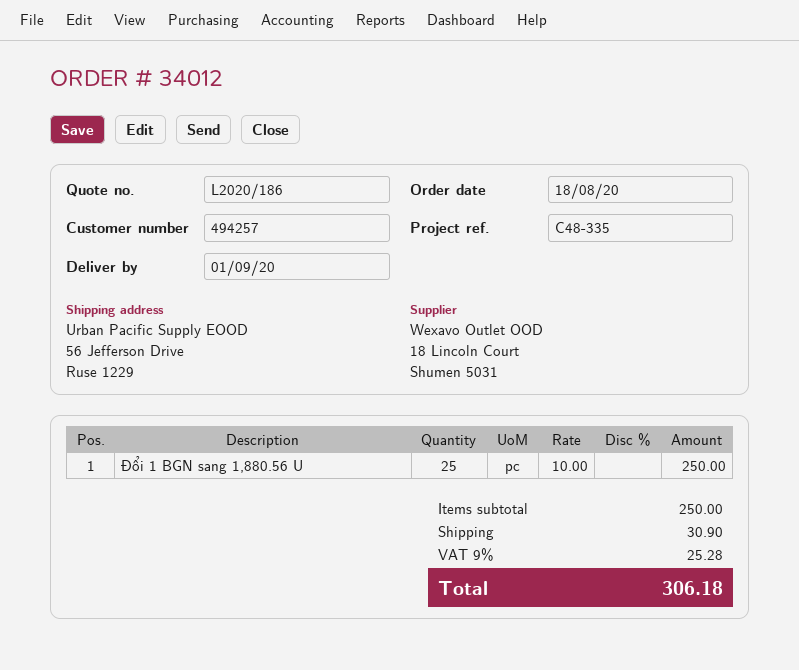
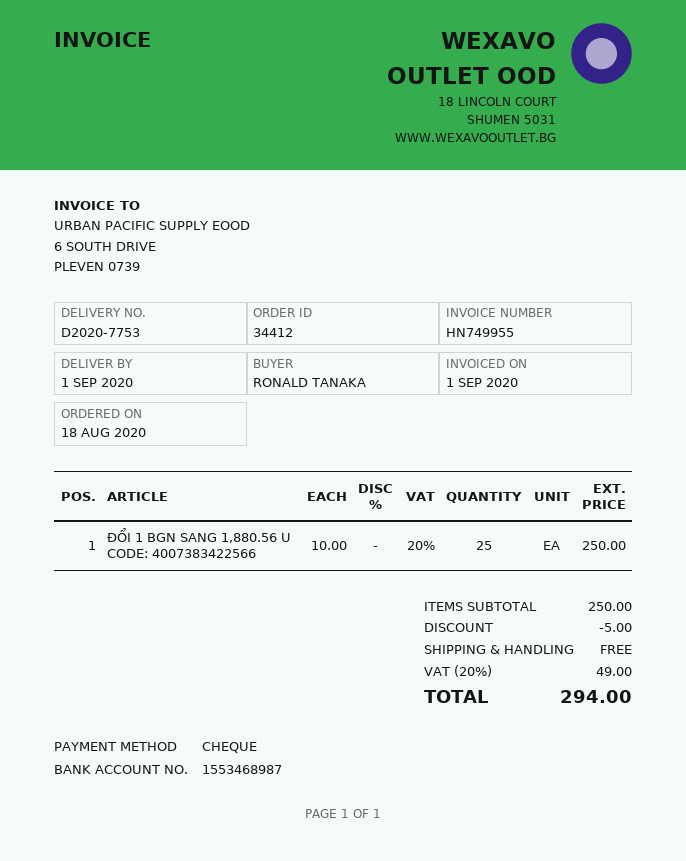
order number: 34012 -> 34412
discount: none -> 5.00
shipping: 30.90 -> 0.00
tax: 9% = 25.28 -> 20% = 49.00
total: 306.18 -> 294.00

